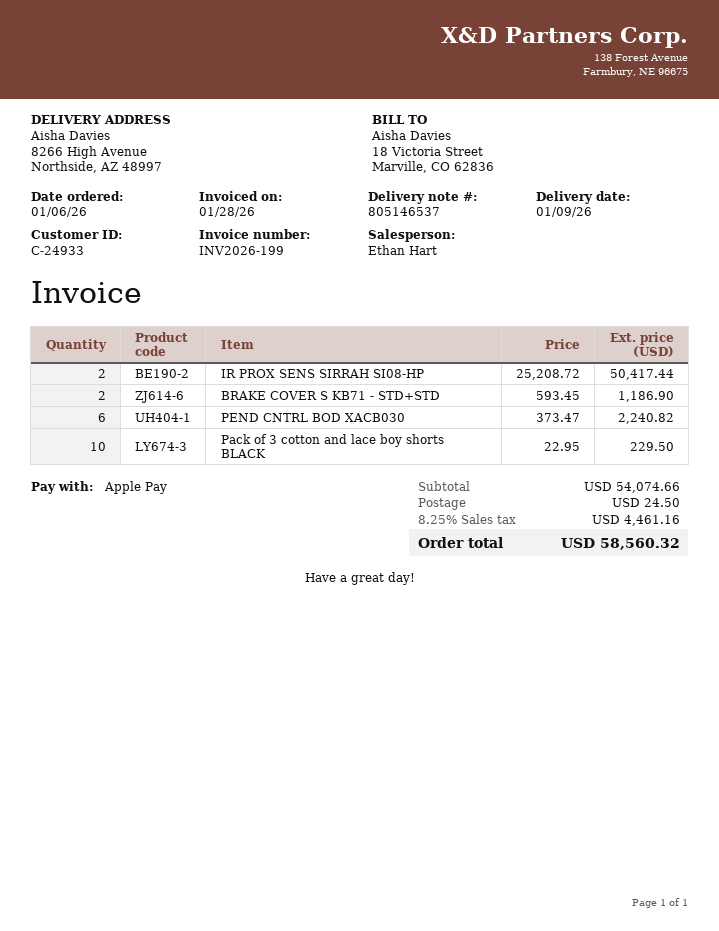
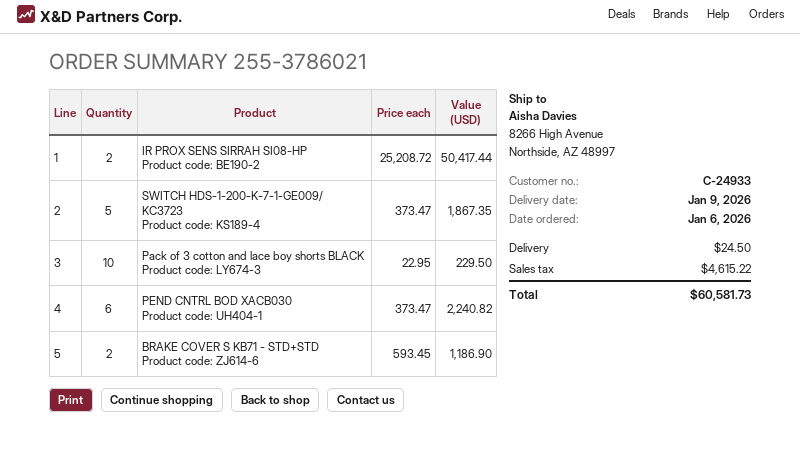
SWITCH HDS-1-200-K-7-1-GE009/ KC3723: none -> 5 x 373.47 = 1867.35
tax: 4461.16 -> 4615.22
total: 58560.32 -> 60581.73

